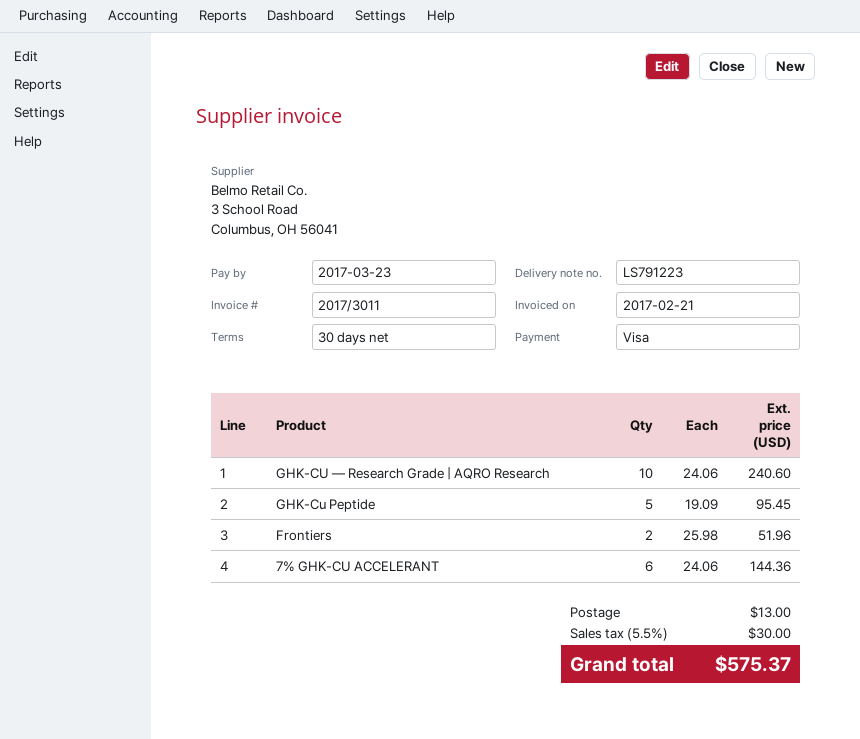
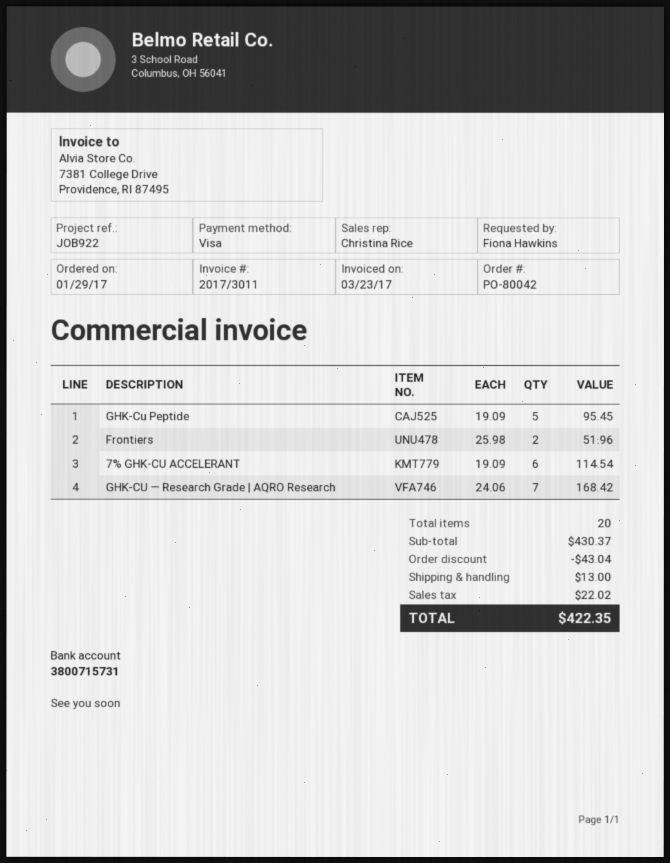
invoice date: 2017-02-21 -> 2017-03-23
GHK-CU — Research Grade | AQRO Research: 10 x 24.06 = 240.60 -> 7 x 24.06 = 168.42
7% GHK-CU ACCELERANT: 6 x 24.06 = 144.36 -> 6 x 19.09 = 114.54
discount: none -> 43.04
tax: 30.00 -> 22.02
total: 575.37 -> 422.35

